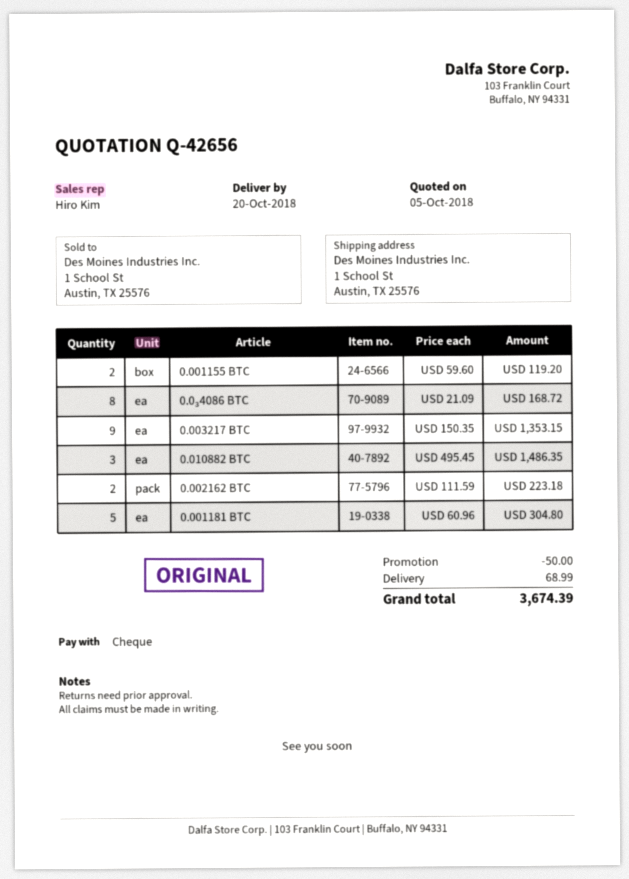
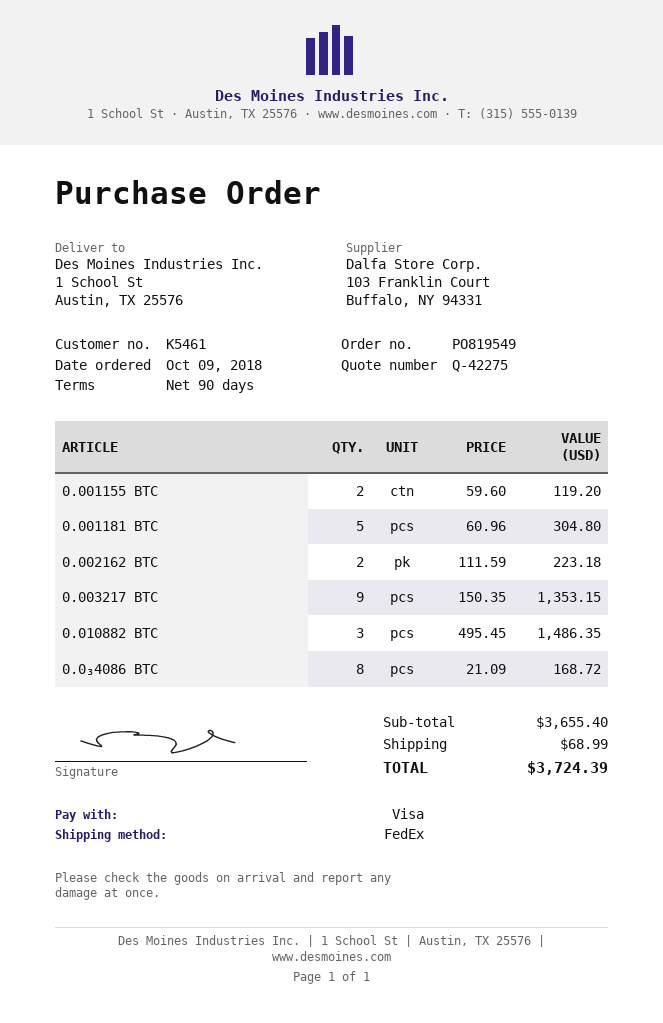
quote number: Q-42656 -> Q-42275
payment method: cheque -> Visa
discount: 50.00 -> none
total: 3674.39 -> 3724.39

